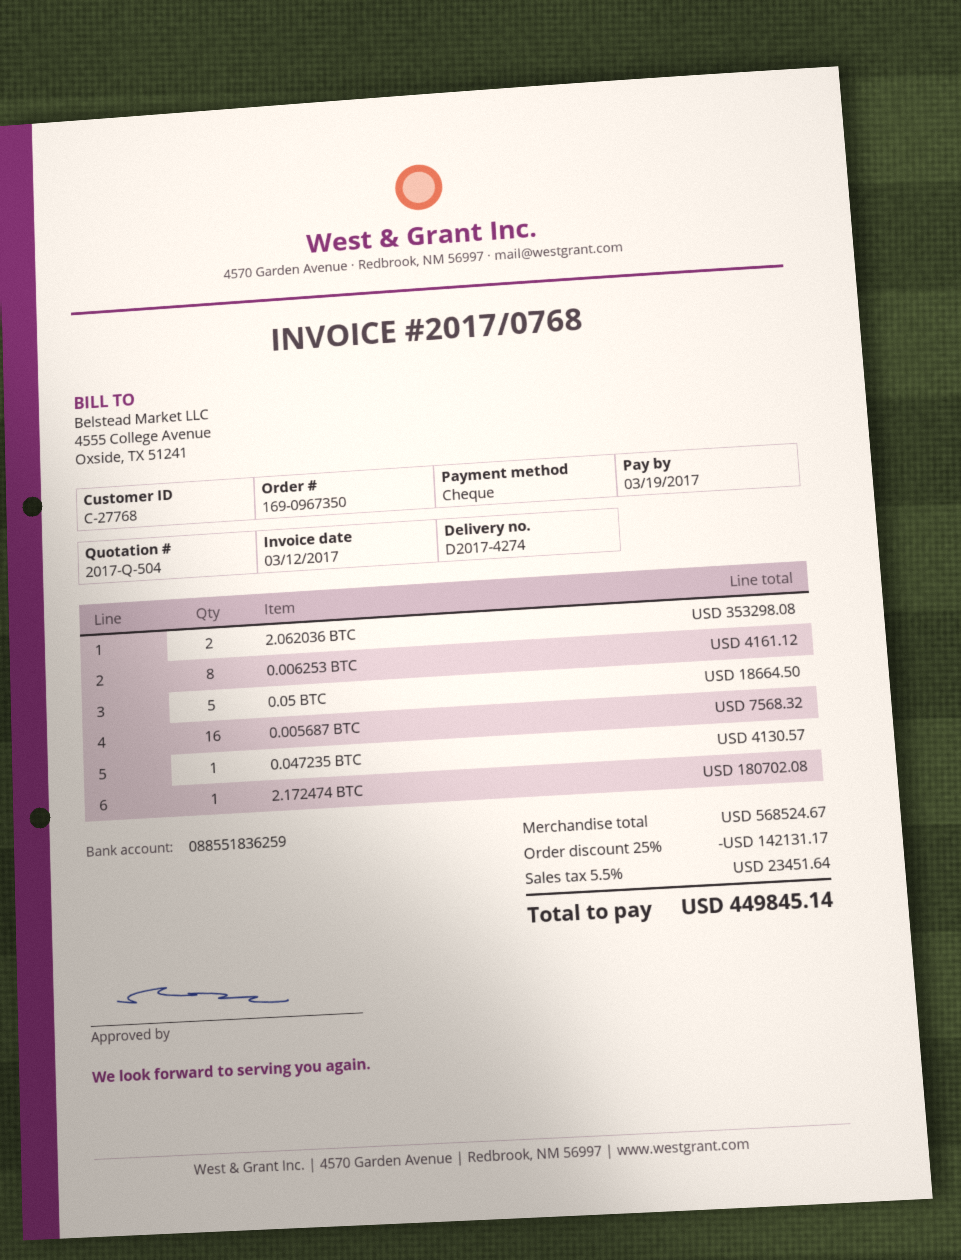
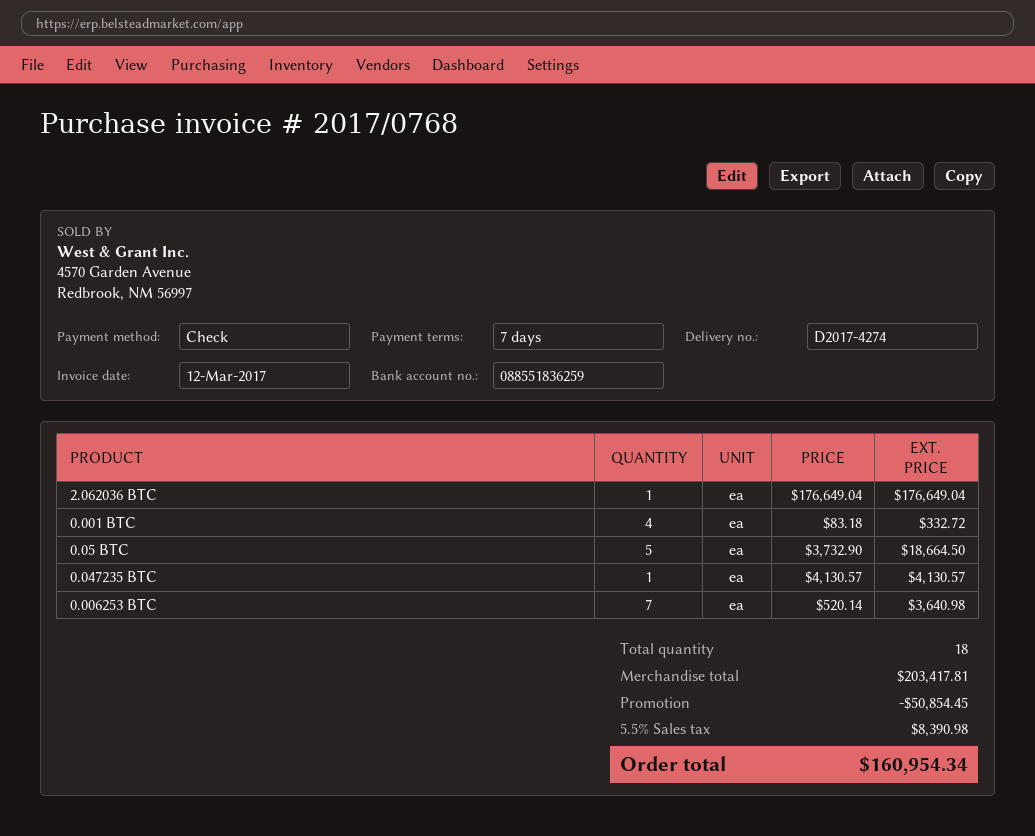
2.062036 BTC: 2 for 353298.08 -> 1 for 176649.04
0.006253 BTC: 8 for 4161.12 -> 7 for 3640.98
0.005687 BTC: 16 for 7568.32 -> none
2.172474 BTC: 1 for 180702.08 -> none
0.001 BTC: none -> 4 for 332.72
subtotal: 568524.67 -> 203417.81
discount: 142131.17 -> 50854.45
tax: 5.5% = 23451.64 -> 5.5% = 8390.98
total: 449845.14 -> 160954.34

